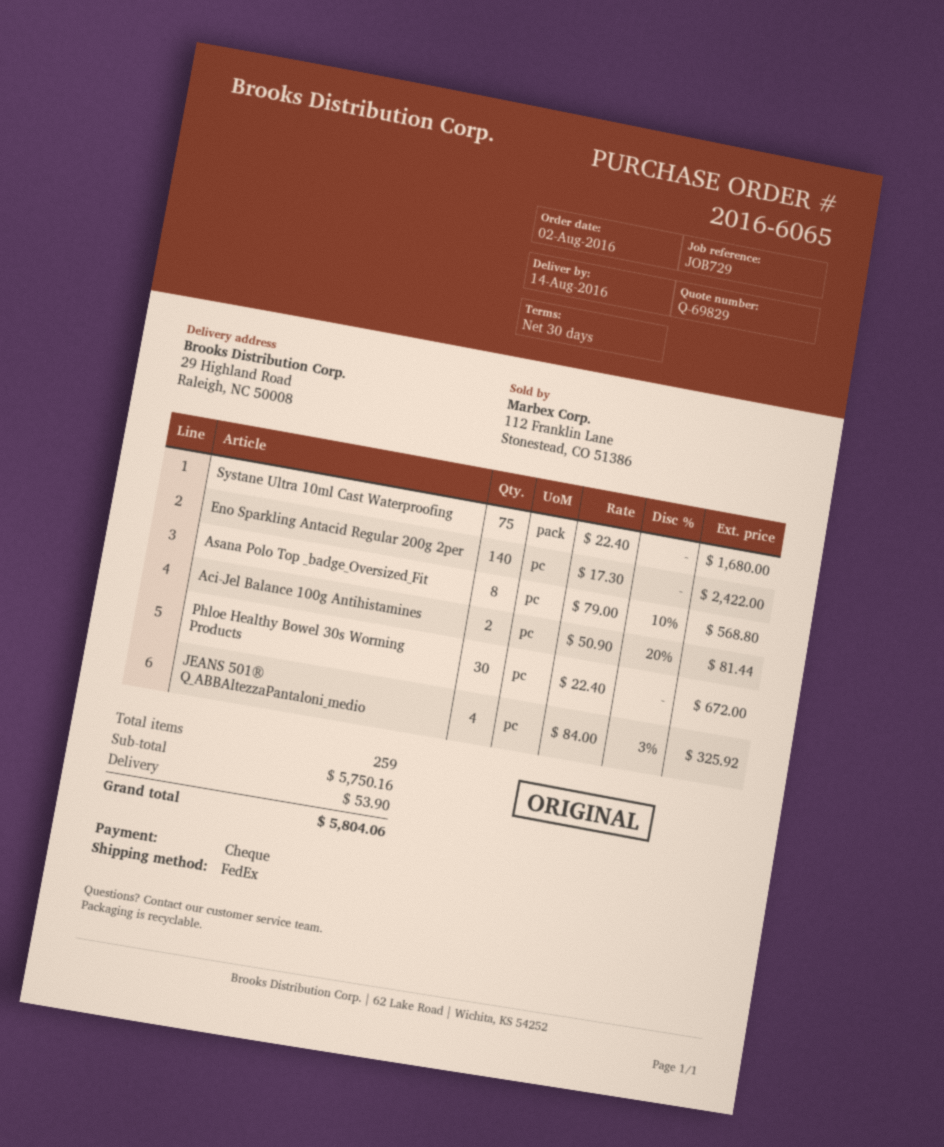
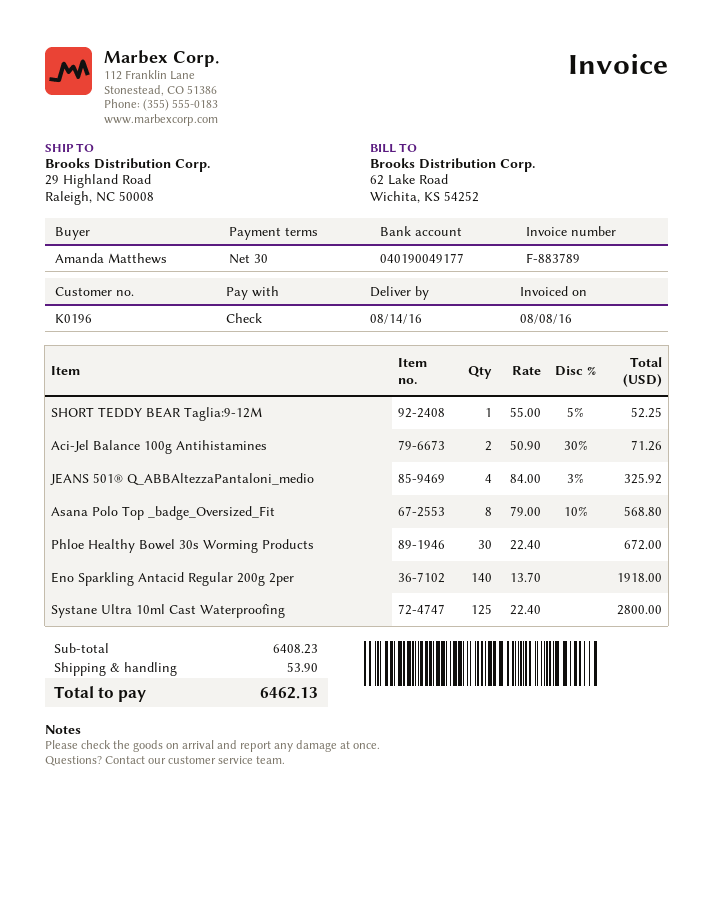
Systane Ultra 10ml Cast Waterproofing: 75 x 22.40 = 1680.00 -> 125 x 22.40 = 2800.00
Eno Sparkling Antacid Regular 200g 2per: 140 x 17.30 = 2422.00 -> 140 x 13.70 = 1918.00
Aci-Jel Balance 100g Antihistamines: 2 x 50.90 - 20% = 81.44 -> 2 x 50.90 - 30% = 71.26
SHORT TEDDY BEAR Taglia:9-12M: none -> 1 x 55.00 - 5% = 52.25
subtotal: 5750.16 -> 6408.23
total: 5804.06 -> 6462.13

